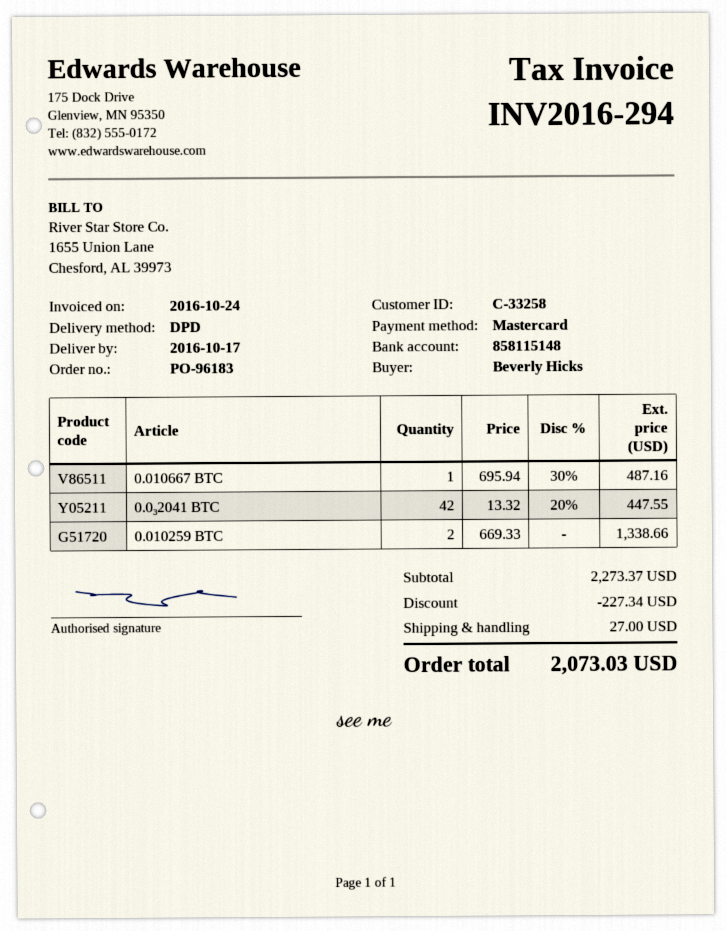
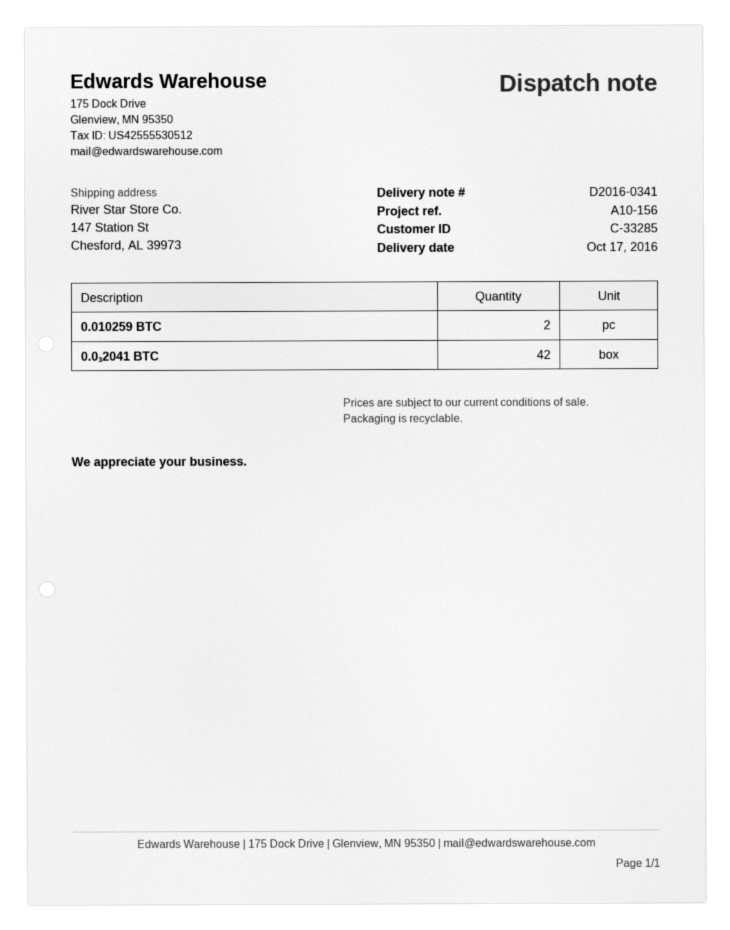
customer number: C-33258 -> C-33285
0.010667 BTC: 1 -> none

